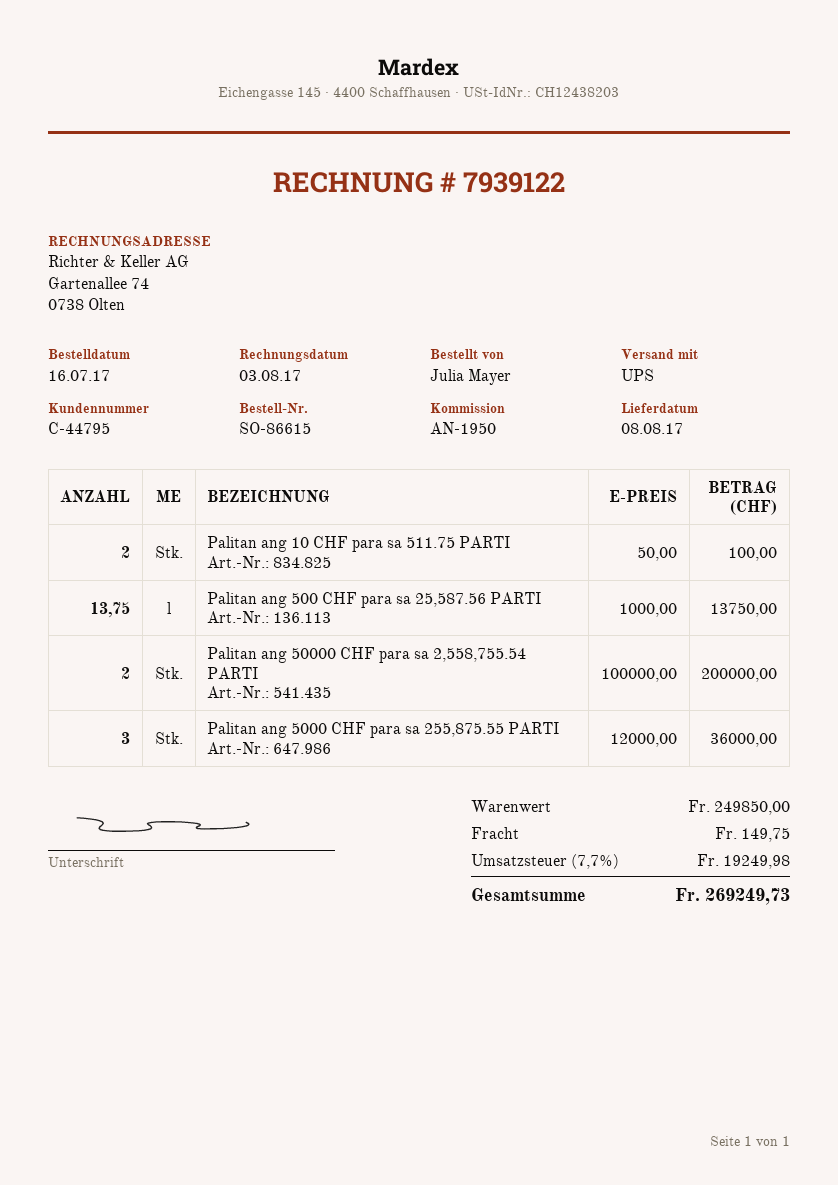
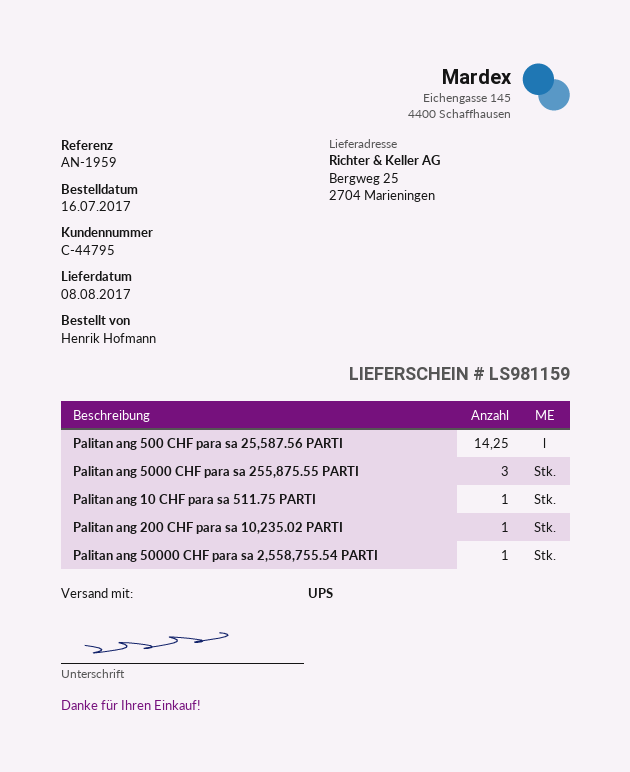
reference: AN-1950 -> AN-1959
ordered by: Julia Mayer -> Henrik Hofmann
Palitan ang 10 CHF para sa 511.75 PARTI: 2 -> 1
Palitan ang 500 CHF para sa 25,587.56 PARTI: 13.75 -> 14.25
Palitan ang 50000 CHF para sa 2,558,755.54 PARTI: 2 -> 1
Palitan ang 200 CHF para sa 10,235.02 PARTI: none -> 1

